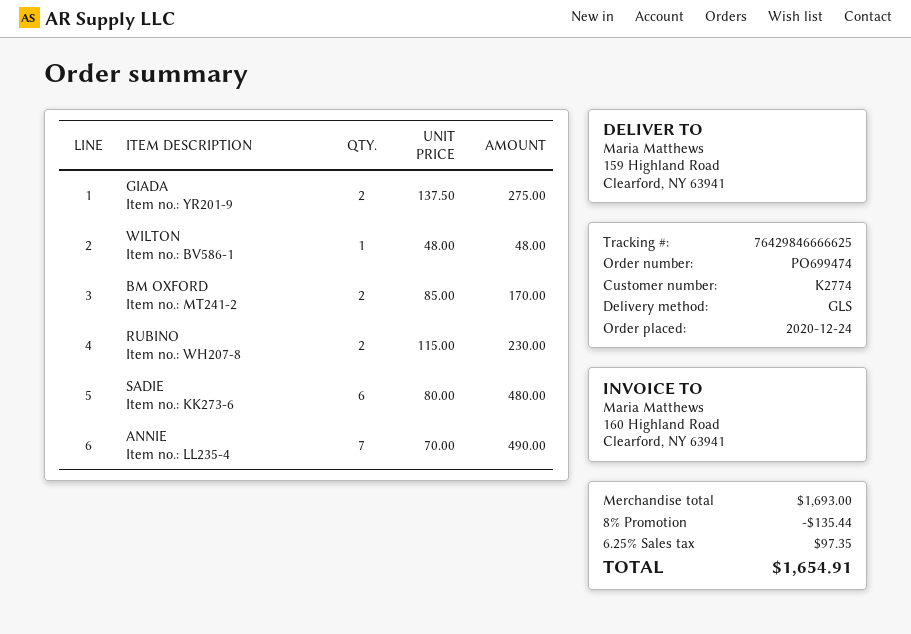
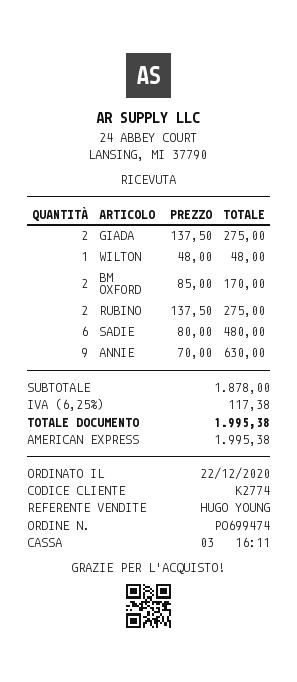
order date: 2020-12-24 -> 2020-12-22
RUBINO: 2 x 115.00 = 230.00 -> 2 x 137.50 = 275.00
ANNIE: 7 x 70.00 = 490.00 -> 9 x 70.00 = 630.00
subtotal: 1693.00 -> 1878.00
discount: 8% = 135.44 -> none
tax: 6.25% = 97.35 -> 6.25% = 117.38
total: 1654.91 -> 1995.38

